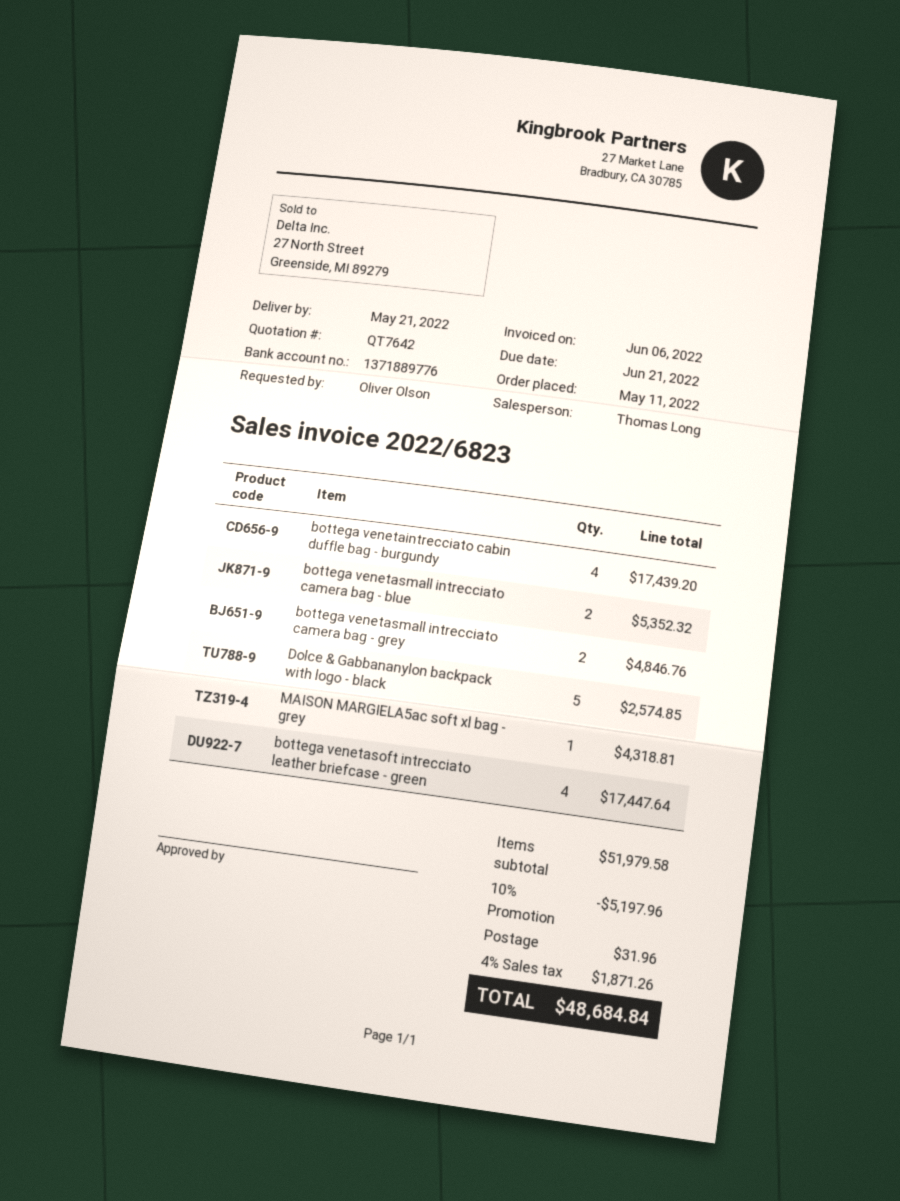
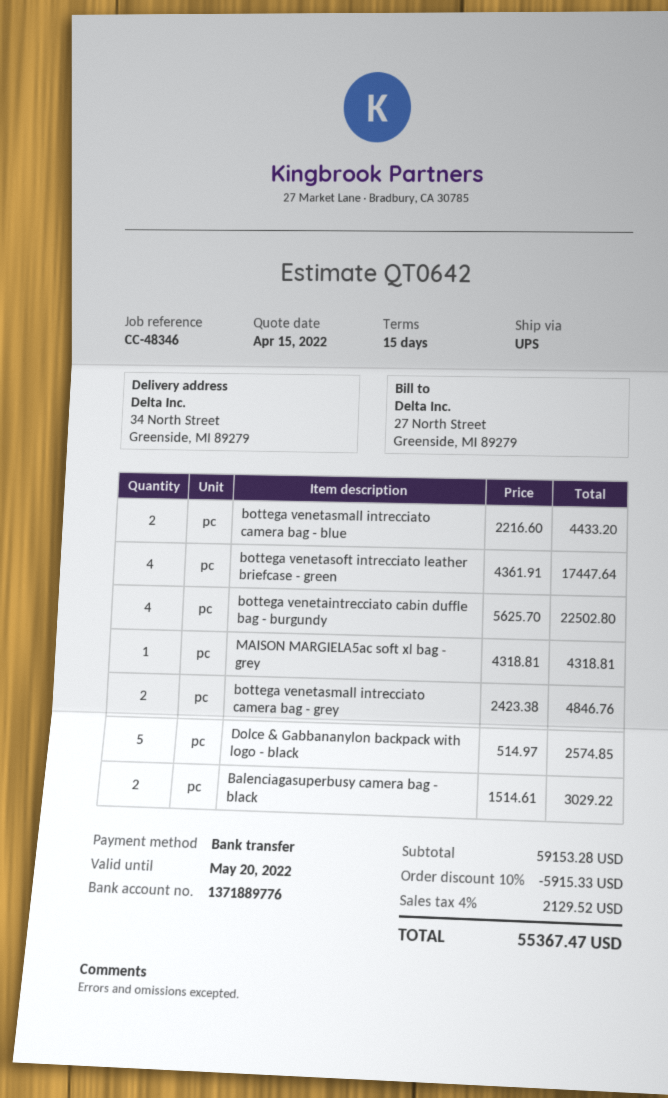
quote number: QT7642 -> QT0642
bottega venetaintrecciato cabin duffle bag - burgundy: 4 for 17439.20 -> 4 for 22502.80
bottega venetasmall intrecciato camera bag - blue: 2 for 5352.32 -> 2 for 4433.20
Balenciagasuperbusy camera bag - black: none -> 2 for 3029.22
subtotal: 51979.58 -> 59153.28
discount: 10% = 5197.96 -> 10% = 5915.33
shipping: 31.96 -> none
tax: 4% = 1871.26 -> 4% = 2129.52
total: 48684.84 -> 55367.47

